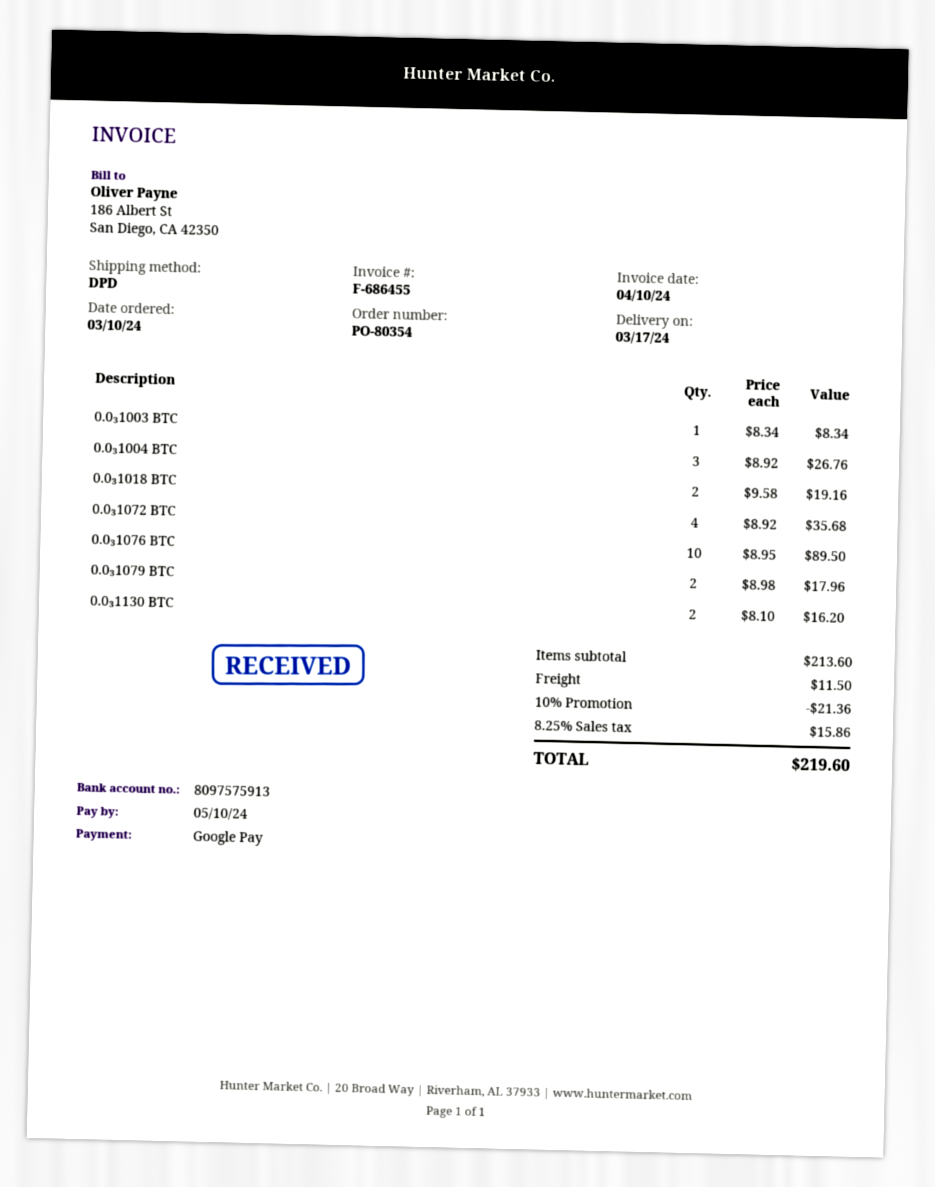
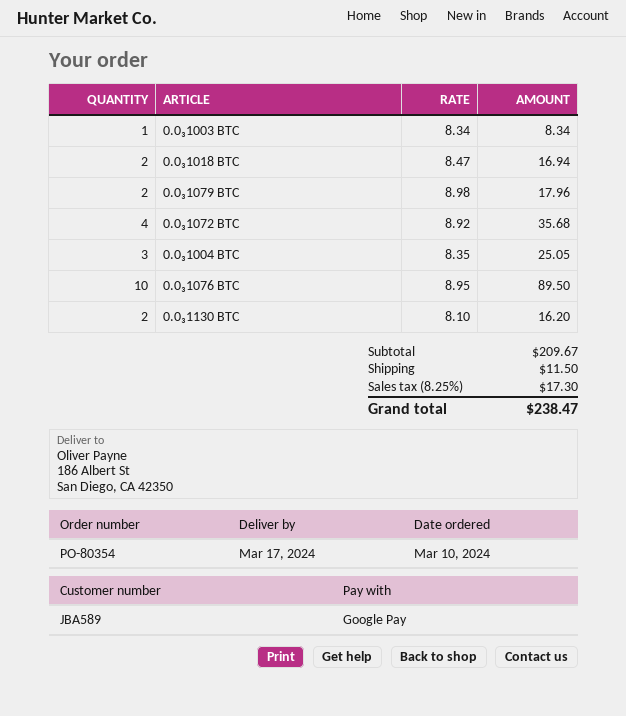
0.0₃1004 BTC: 3 x 8.92 = 26.76 -> 3 x 8.35 = 25.05
0.0₃1018 BTC: 2 x 9.58 = 19.16 -> 2 x 8.47 = 16.94
subtotal: 213.60 -> 209.67
discount: 10% = 21.36 -> none
tax: 8.25% = 15.86 -> 8.25% = 17.30
total: 219.60 -> 238.47

